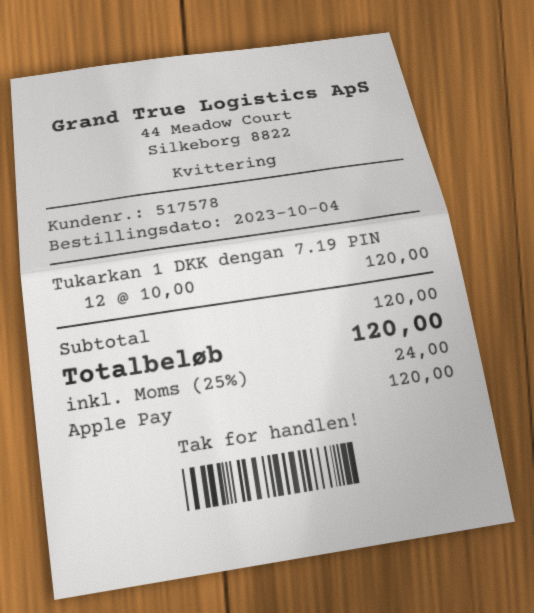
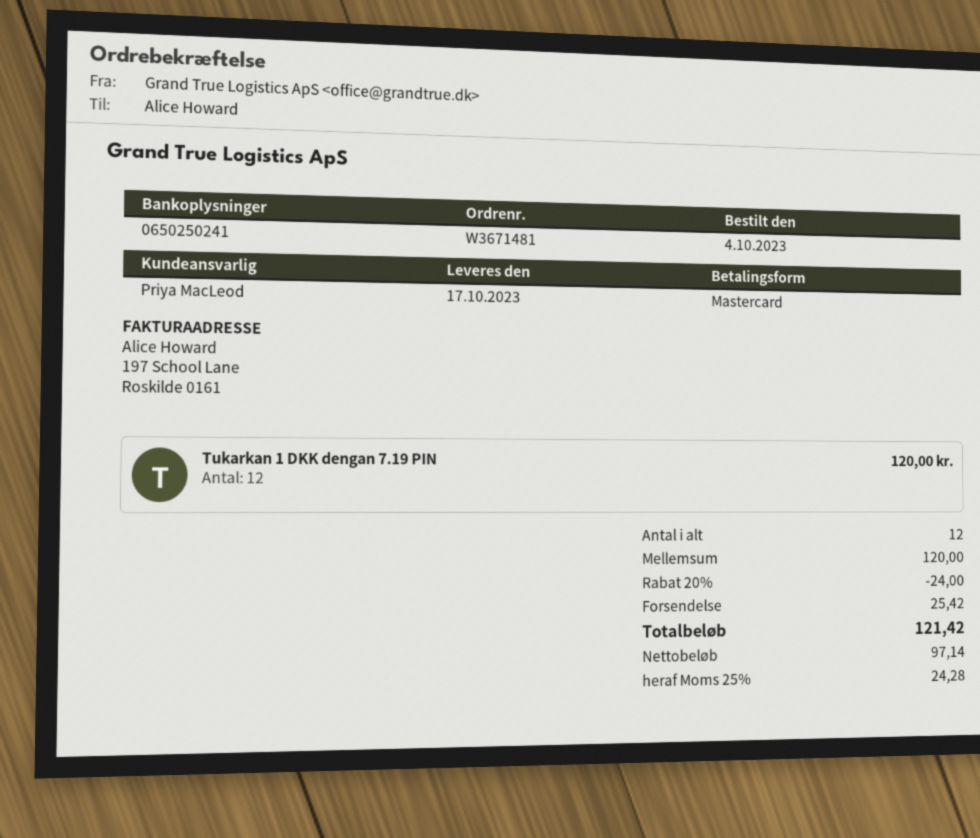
payment method: Apple Pay -> Mastercard
discount: none -> 20% = 24.00
shipping: none -> 25.42
tax: 25% = 24.00 -> 25% = 24.28
total: 120.00 -> 121.42

